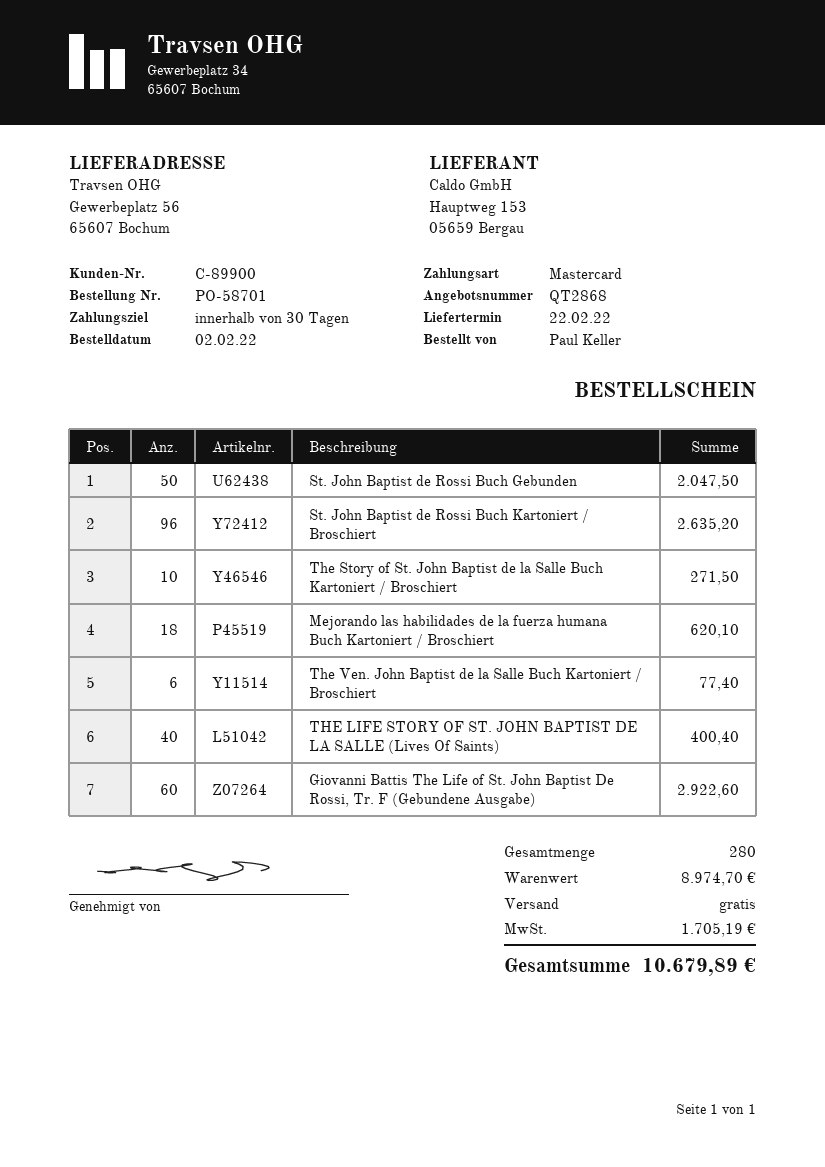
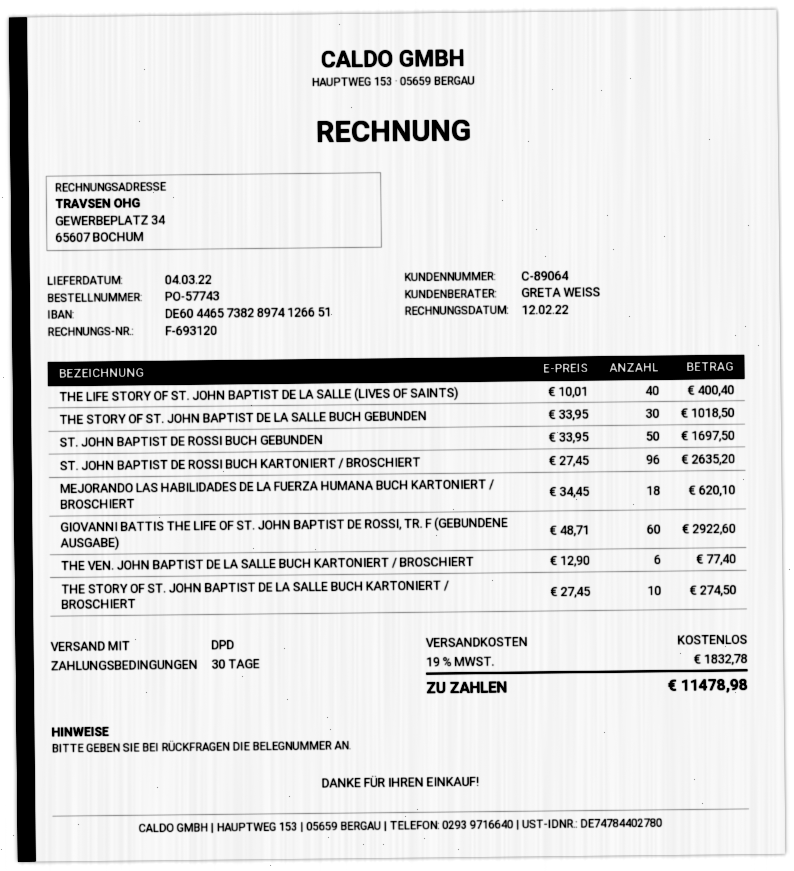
order number: PO-58701 -> PO-57743
delivery date: 2022-02-22 -> 2022-03-04
customer number: C-89900 -> C-89064
St. John Baptist de Rossi Buch Gebunden: 50 for 2047.50 -> 50 for 1697.50
The Story of St. John Baptist de la Salle Buch Kartoniert / Broschiert: 10 for 271.50 -> 10 for 274.50
THE STORY OF ST. JOHN BAPTIST DE LA SALLE BUCH GEBUNDEN: none -> 30 for 1018.50
tax: 1705.19 -> 1832.78
total: 10679.89 -> 11478.98

